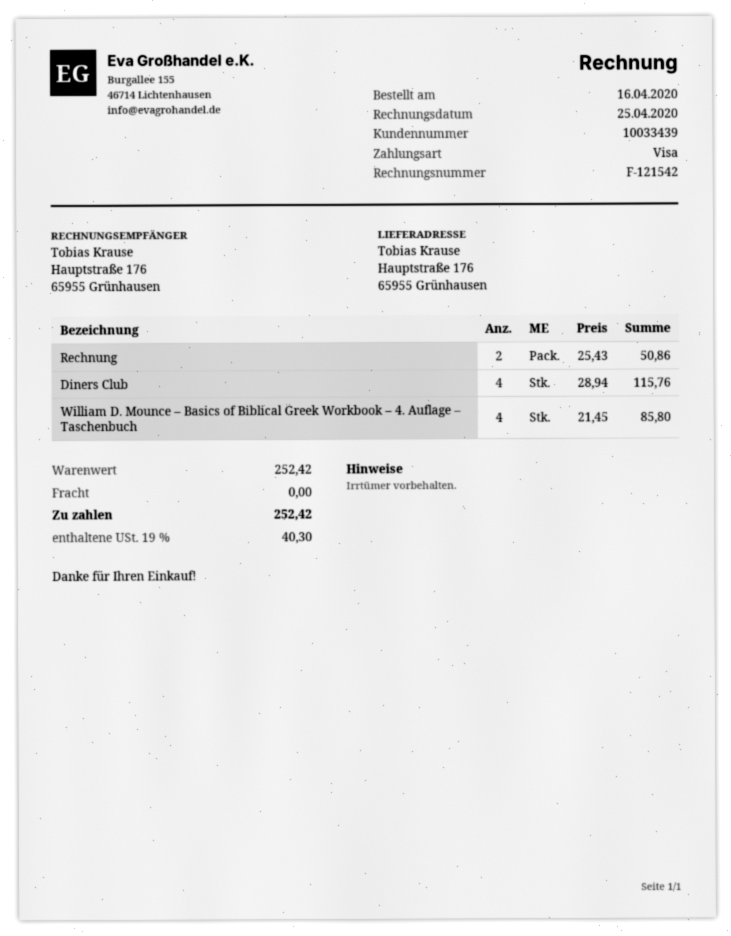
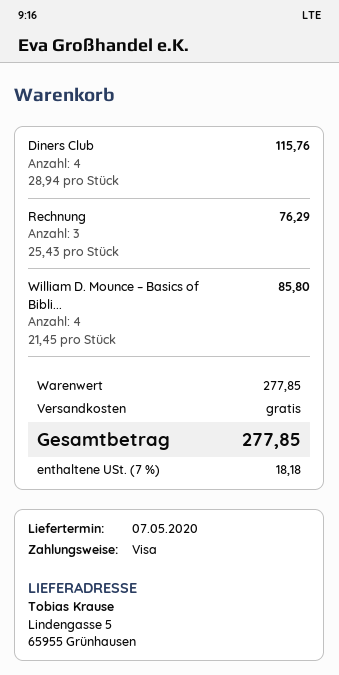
ship to: Hauptstraße 176, 65955 Grünhausen -> Lindengasse 5, 65955 Grünhausen
Rechnung: 2 x 25.43 = 50.86 -> 3 x 25.43 = 76.29
subtotal: 252.42 -> 277.85
tax: 19% = 40.30 -> 7% = 18.18
total: 252.42 -> 277.85

